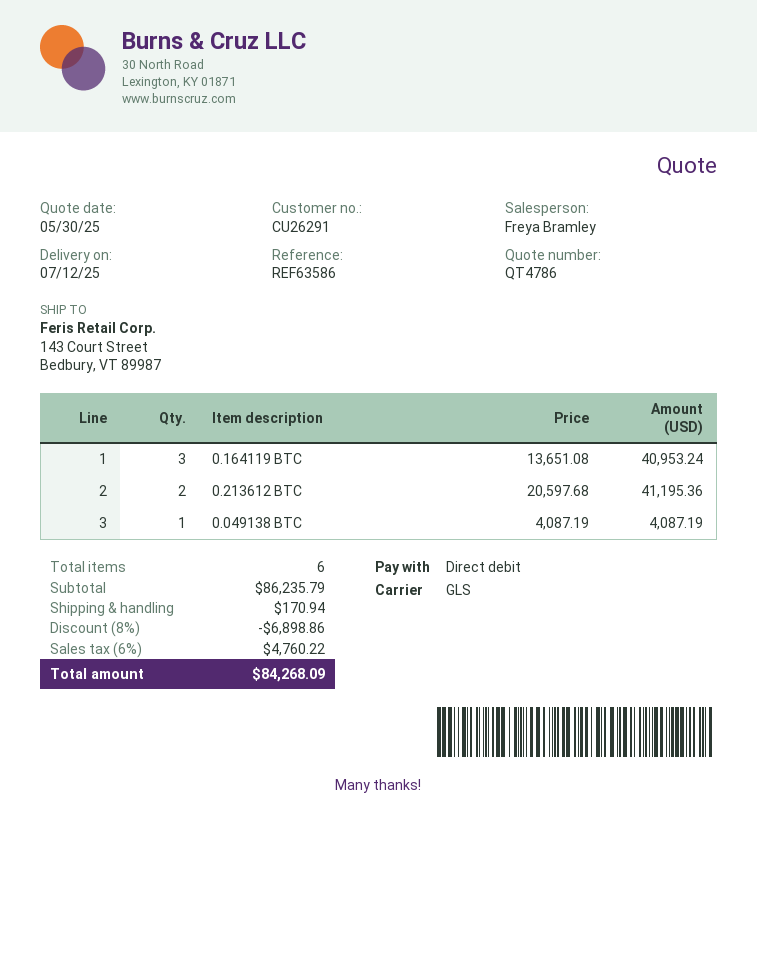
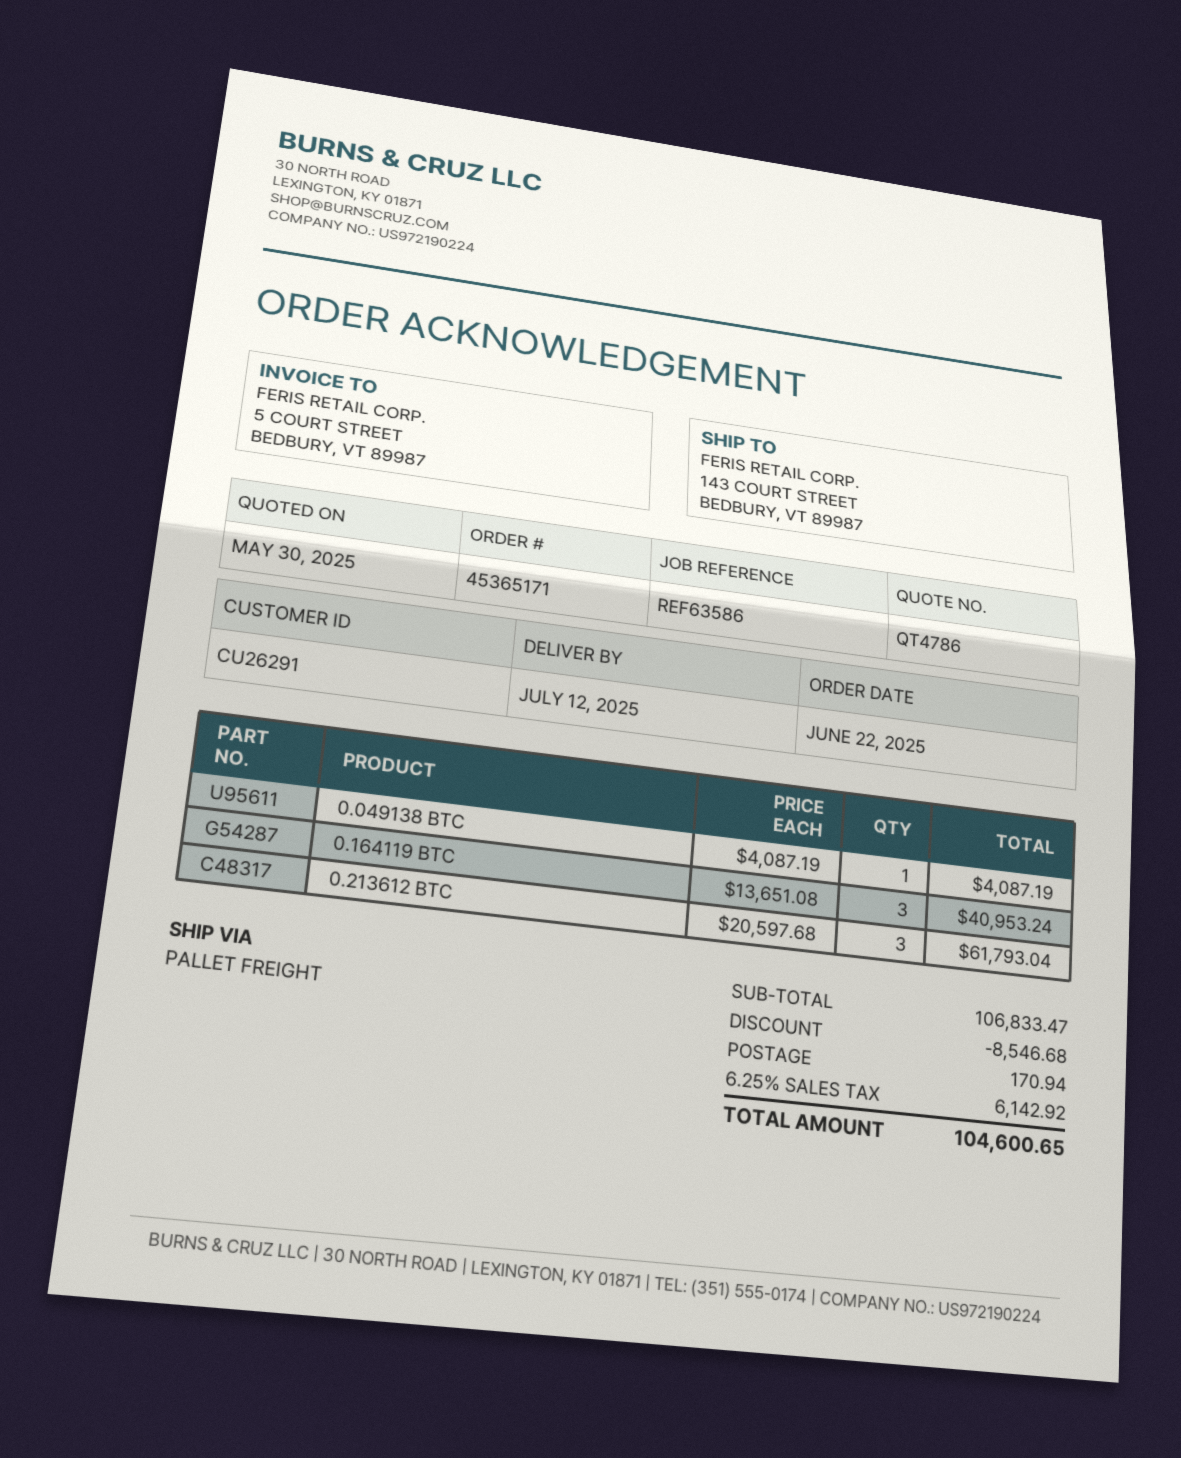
shipping method: GLS -> pallet freight
0.213612 BTC: 2 x 20597.68 = 41195.36 -> 3 x 20597.68 = 61793.04
subtotal: 86235.79 -> 106833.47
discount: 6898.86 -> 8546.68
tax: 6% = 4760.22 -> 6.25% = 6142.92
total: 84268.09 -> 104600.65

